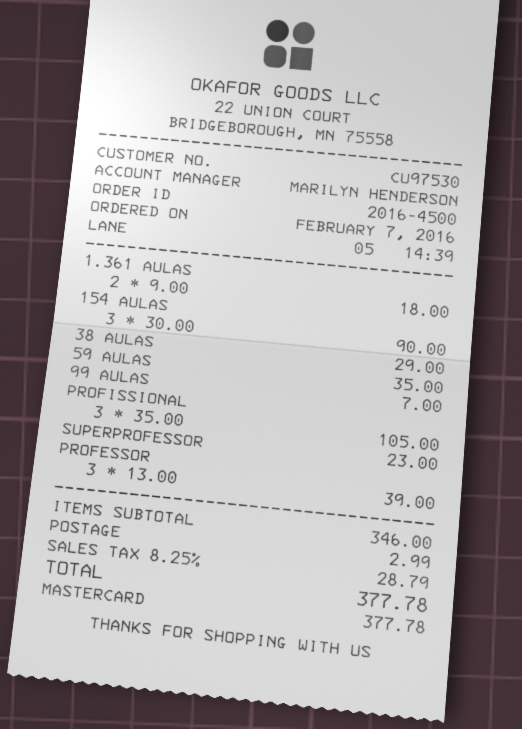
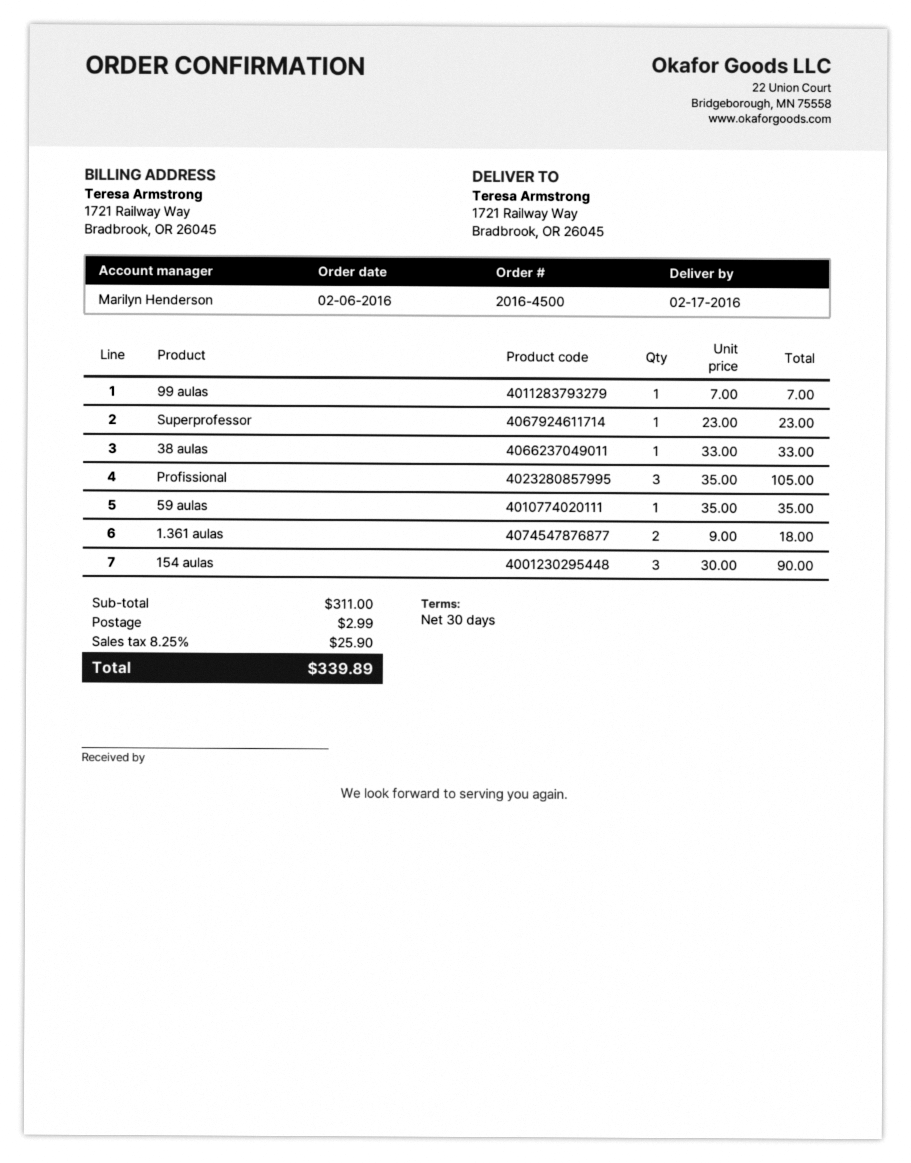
order date: 2016-02-07 -> 2016-02-06
38 AULAS: 1 x 29.00 = 29.00 -> 1 x 33.00 = 33.00
PROFESSOR: 3 x 13.00 = 39.00 -> none
subtotal: 346.00 -> 311.00
tax: 8.25% = 28.79 -> 8.25% = 25.90
total: 377.78 -> 339.89

